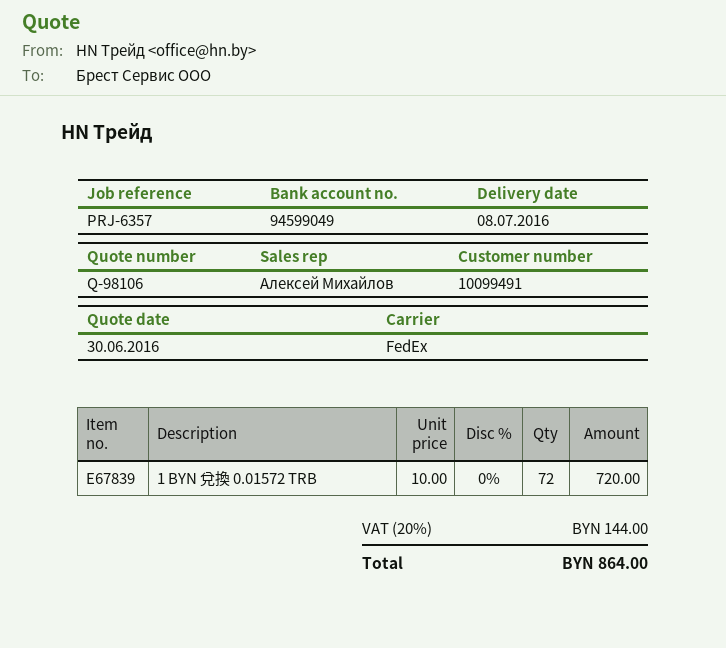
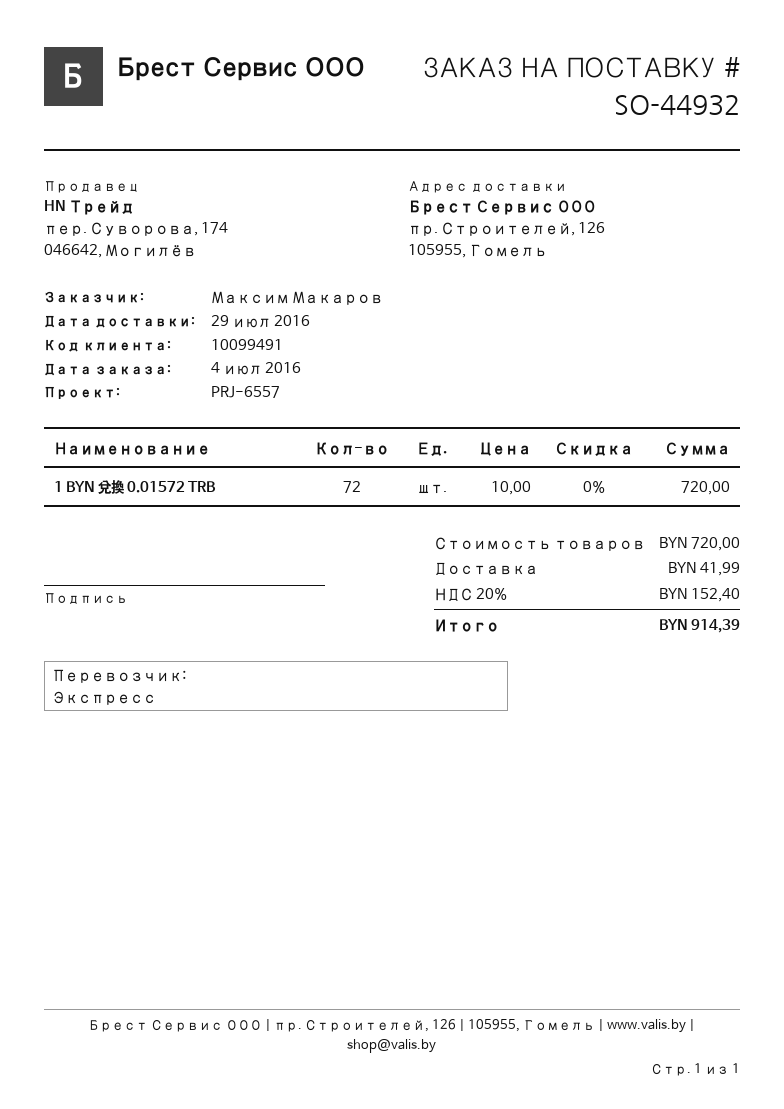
delivery date: 2016-07-08 -> 2016-07-29
reference: PRJ-6357 -> PRJ-6557
shipping method: FedEx -> express
shipping: none -> 41.99
tax: 20% = 144.00 -> 20% = 152.40
total: 864.00 -> 914.39

